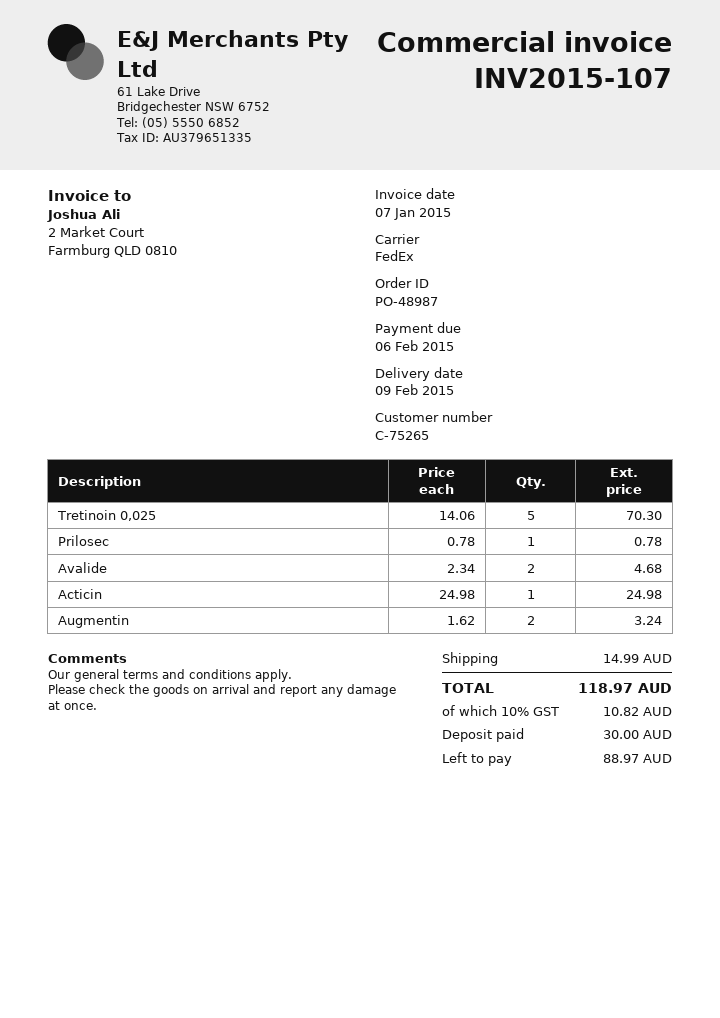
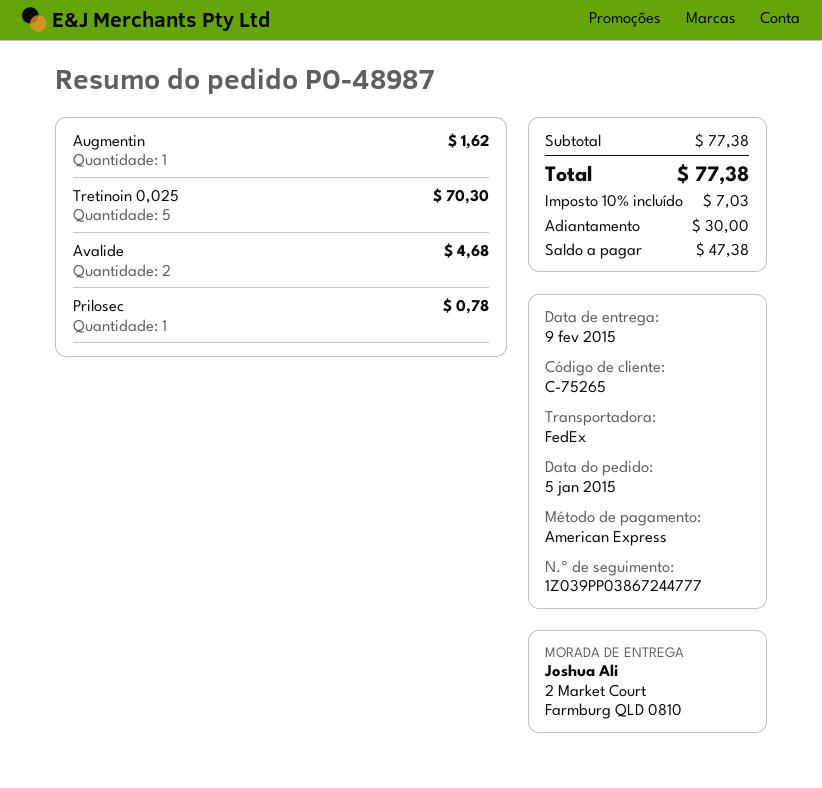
Acticin: 1 for 24.98 -> none
Augmentin: 2 for 3.24 -> 1 for 1.62
shipping: 14.99 -> none
tax: 10% = 10.82 -> 10% = 7.03
total: 118.97 -> 77.38
balance: 88.97 -> 47.38

